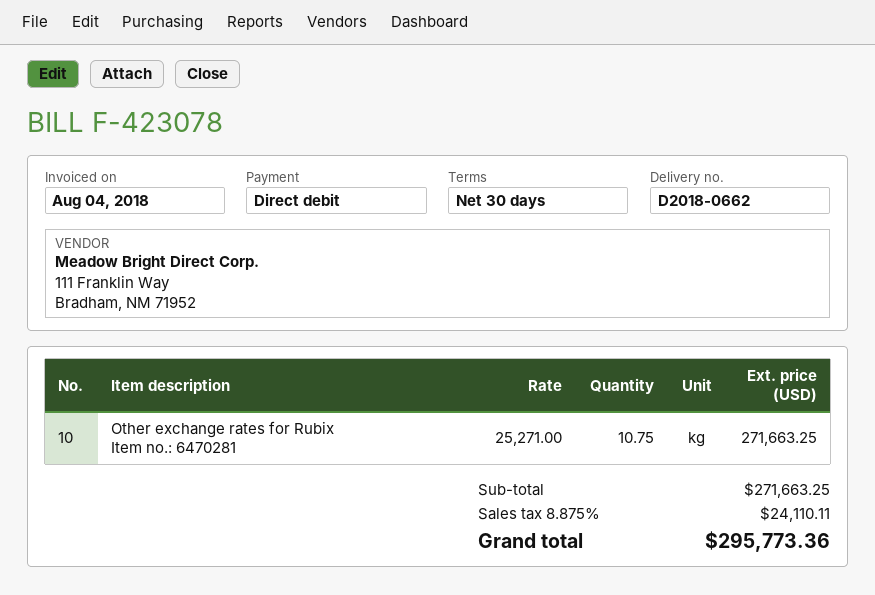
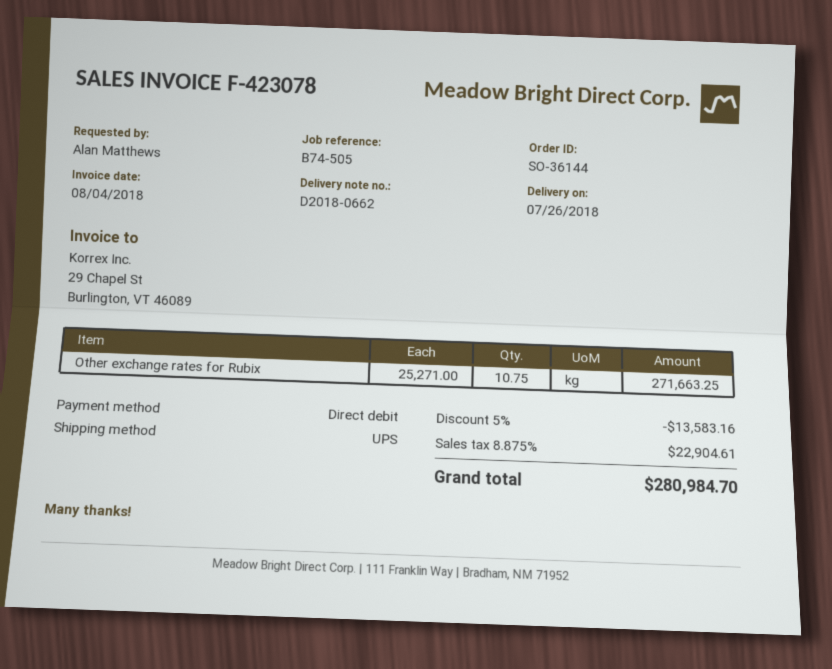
discount: none -> 5% = 13583.16
tax: 8.875% = 24110.11 -> 8.875% = 22904.61
total: 295773.36 -> 280984.70

